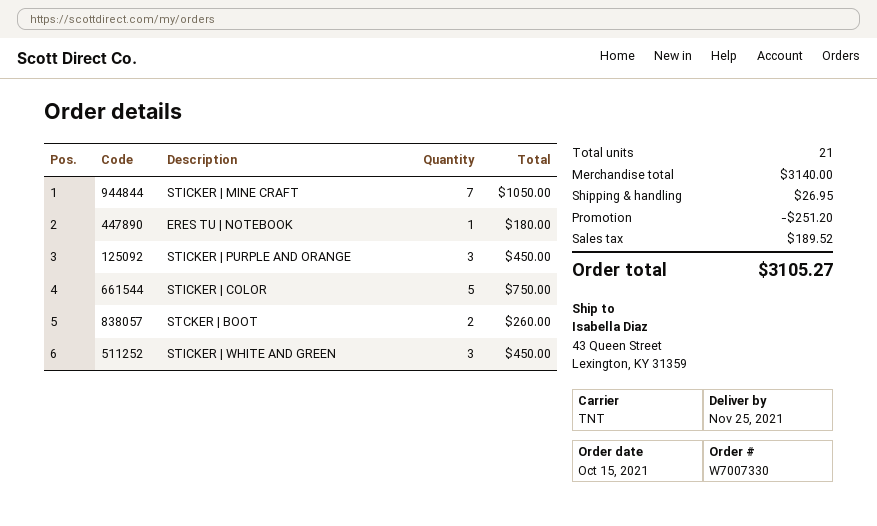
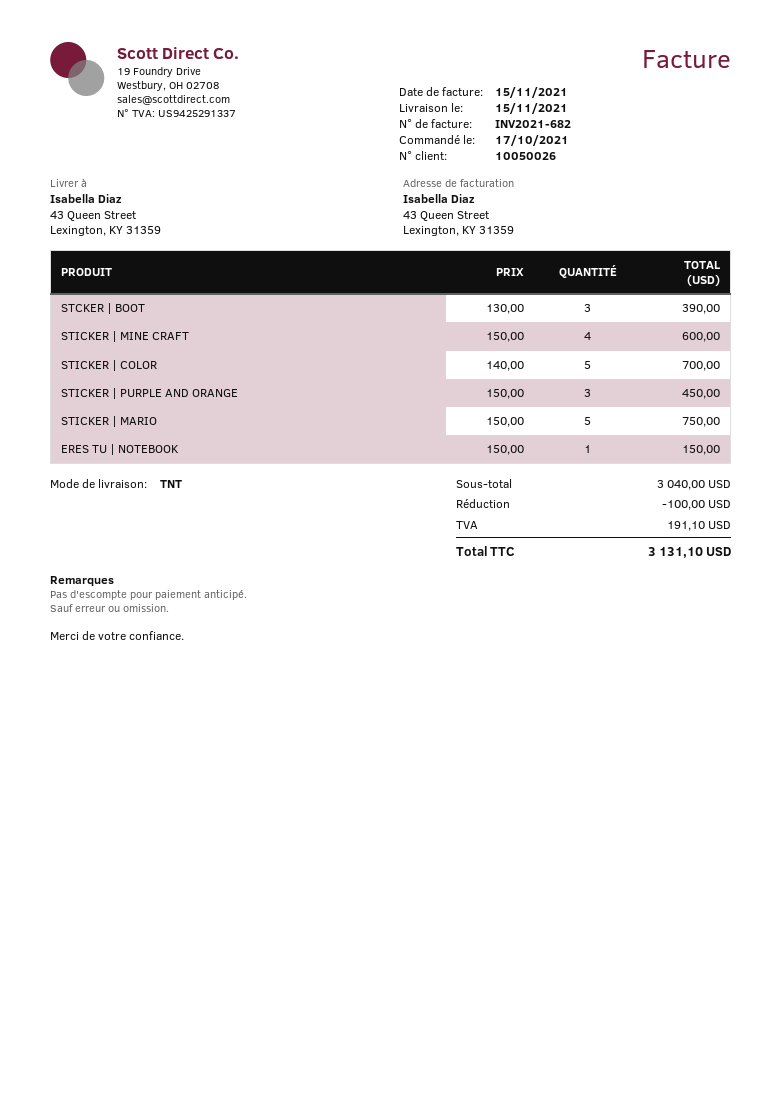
order date: 2021-10-15 -> 2021-10-17
delivery date: 2021-11-25 -> 2021-11-15
STICKER | MINE CRAFT: 7 for 1050.00 -> 4 for 600.00
ERES TU | NOTEBOOK: 1 for 180.00 -> 1 for 150.00
STICKER | COLOR: 5 for 750.00 -> 5 for 700.00
STCKER | BOOT: 2 for 260.00 -> 3 for 390.00
STICKER | WHITE AND GREEN: 3 for 450.00 -> none
STICKER | MARIO: none -> 5 for 750.00
subtotal: 3140.00 -> 3040.00
discount: 251.20 -> 100.00
shipping: 26.95 -> none
tax: 189.52 -> 191.10
total: 3105.27 -> 3131.10

